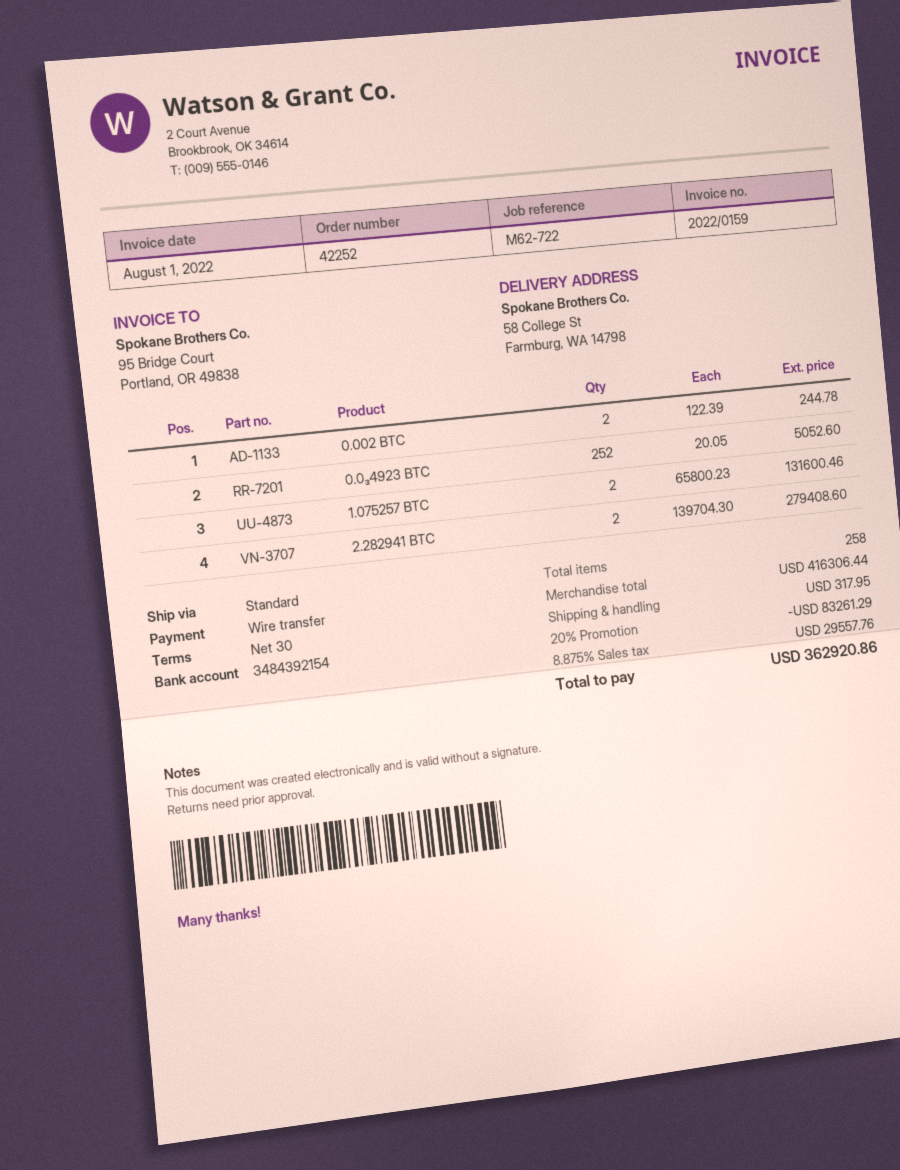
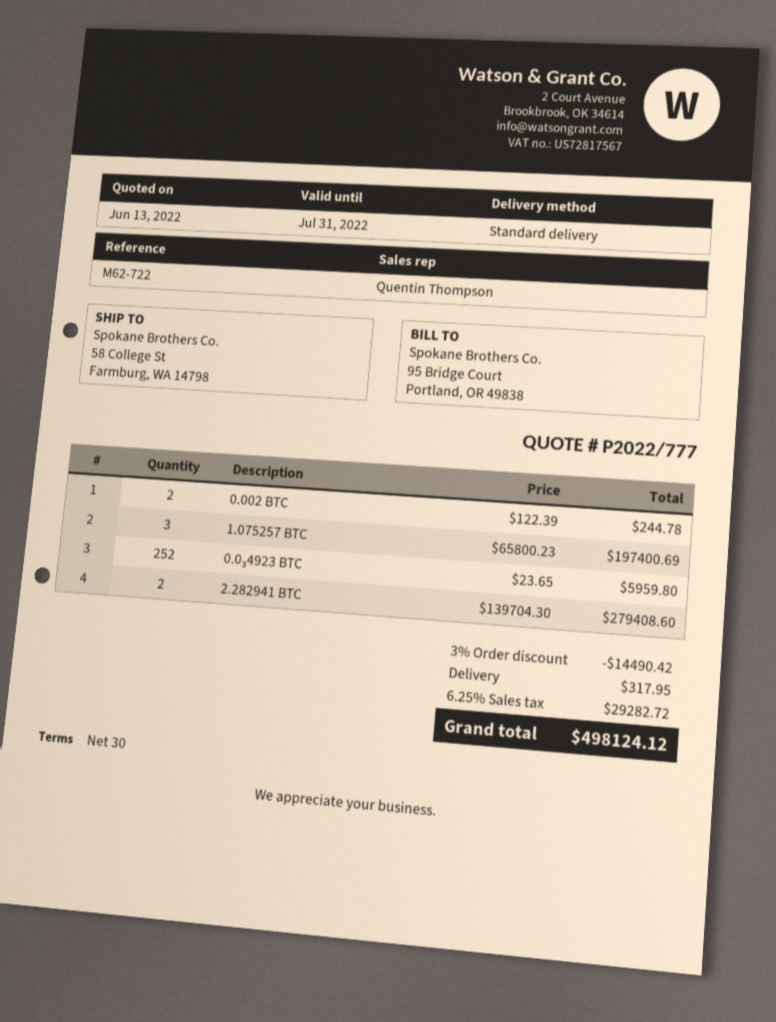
0.0₃4923 BTC: 252 x 20.05 = 5052.60 -> 252 x 23.65 = 5959.80
1.075257 BTC: 2 x 65800.23 = 131600.46 -> 3 x 65800.23 = 197400.69
discount: 20% = 83261.29 -> 3% = 14490.42
tax: 8.875% = 29557.76 -> 6.25% = 29282.72
total: 362920.86 -> 498124.12

